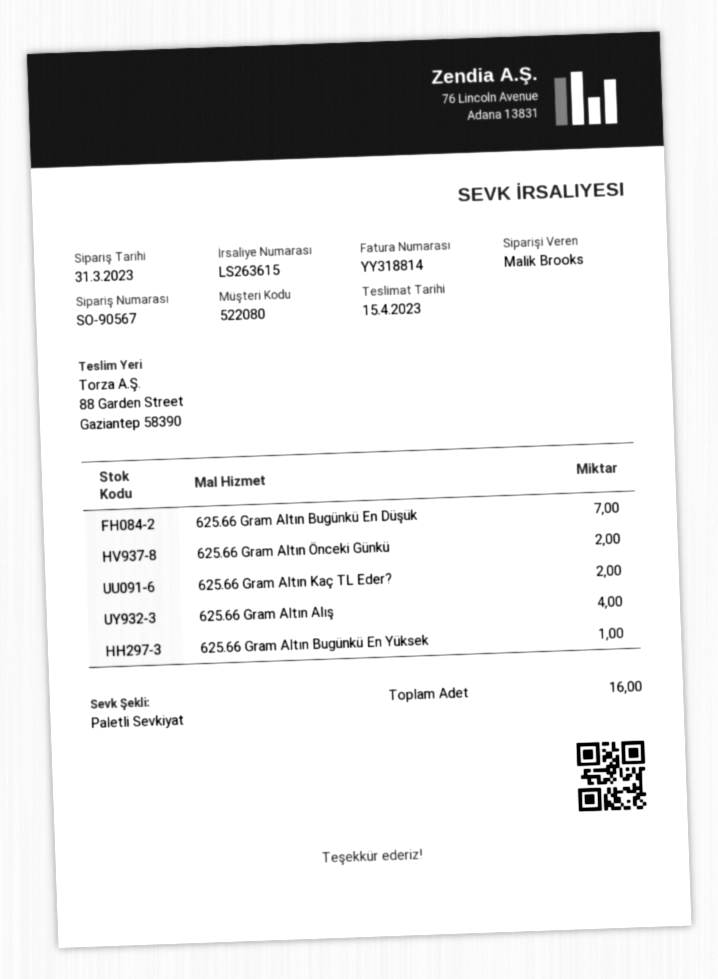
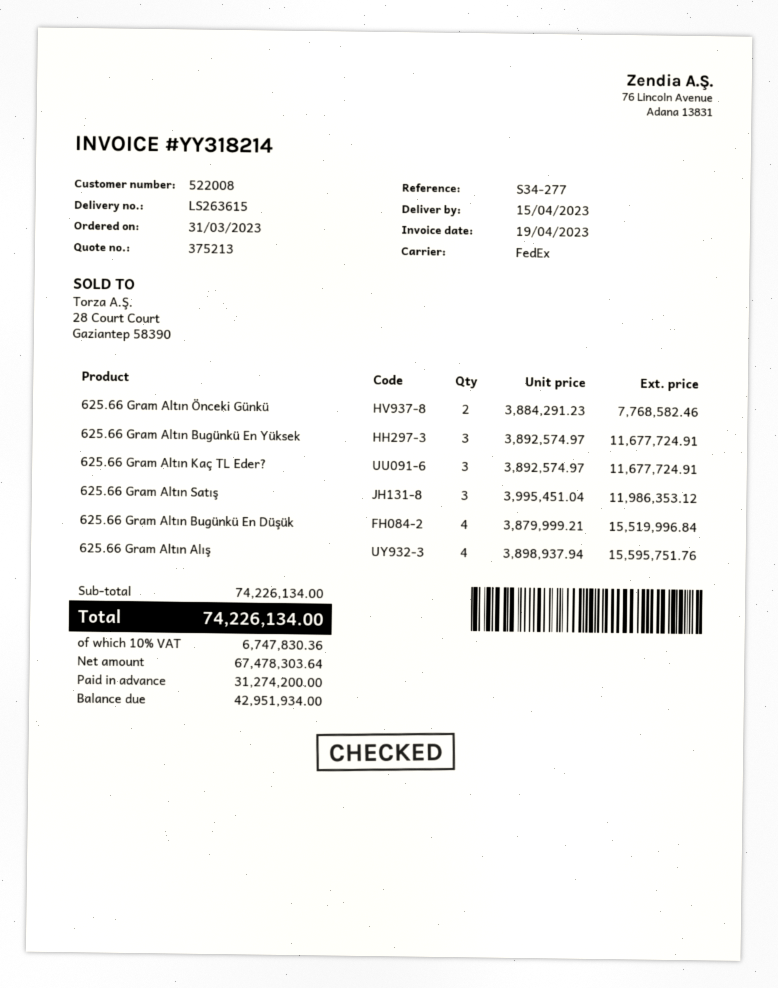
invoice number: YY318814 -> YY318214
customer number: 522080 -> 522008
shipping method: pallet freight -> FedEx
625.66 Gram Altın Bugünkü En Düşük: 7 -> 4
625.66 Gram Altın Kaç TL Eder?: 2 -> 3
625.66 Gram Altın Bugünkü En Yüksek: 1 -> 3
625.66 Gram Altın Satış: none -> 3

